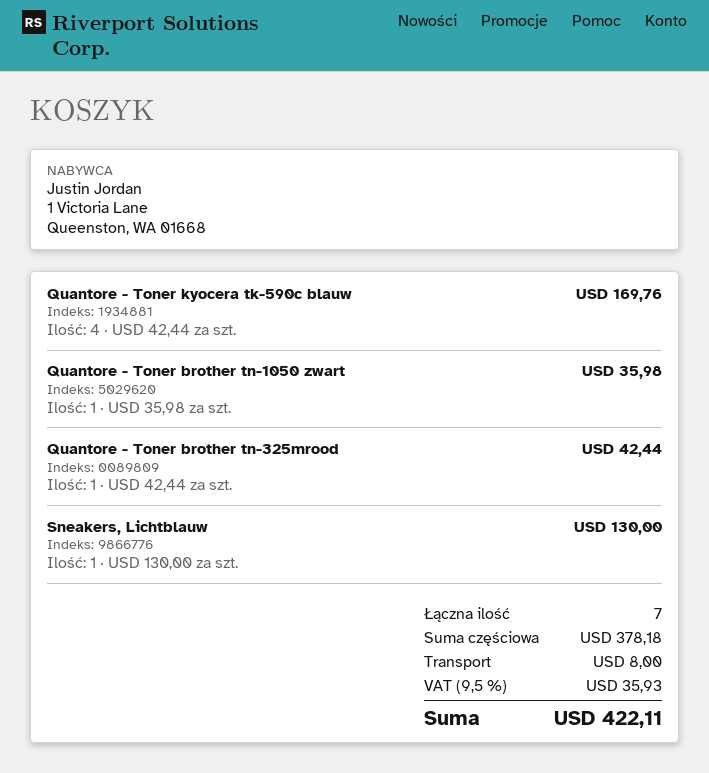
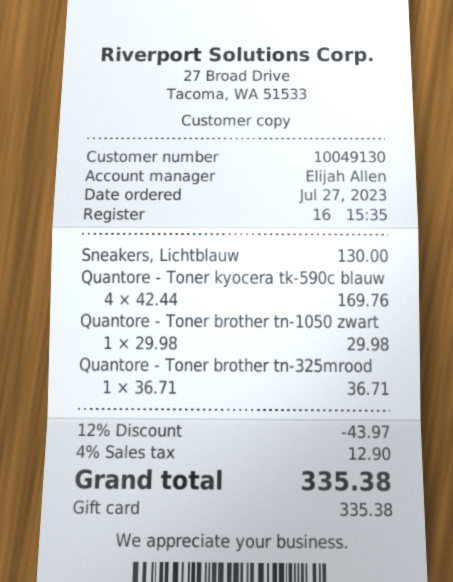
Quantore - Toner brother tn-1050 zwart: 1 x 35.98 = 35.98 -> 1 x 29.98 = 29.98
Quantore - Toner brother tn-325mrood: 1 x 42.44 = 42.44 -> 1 x 36.71 = 36.71
discount: none -> 12% = 43.97
shipping: 8.00 -> none
tax: 9.5% = 35.93 -> 4% = 12.90
total: 422.11 -> 335.38

